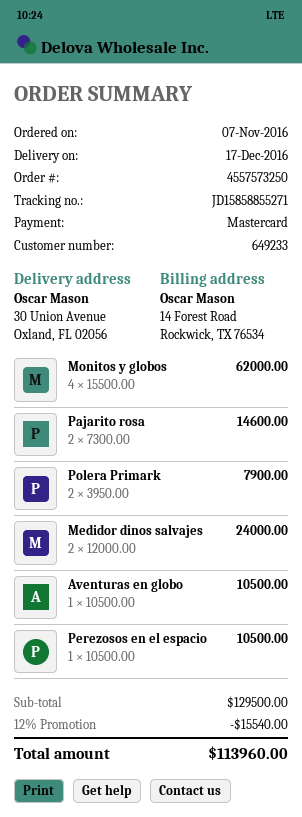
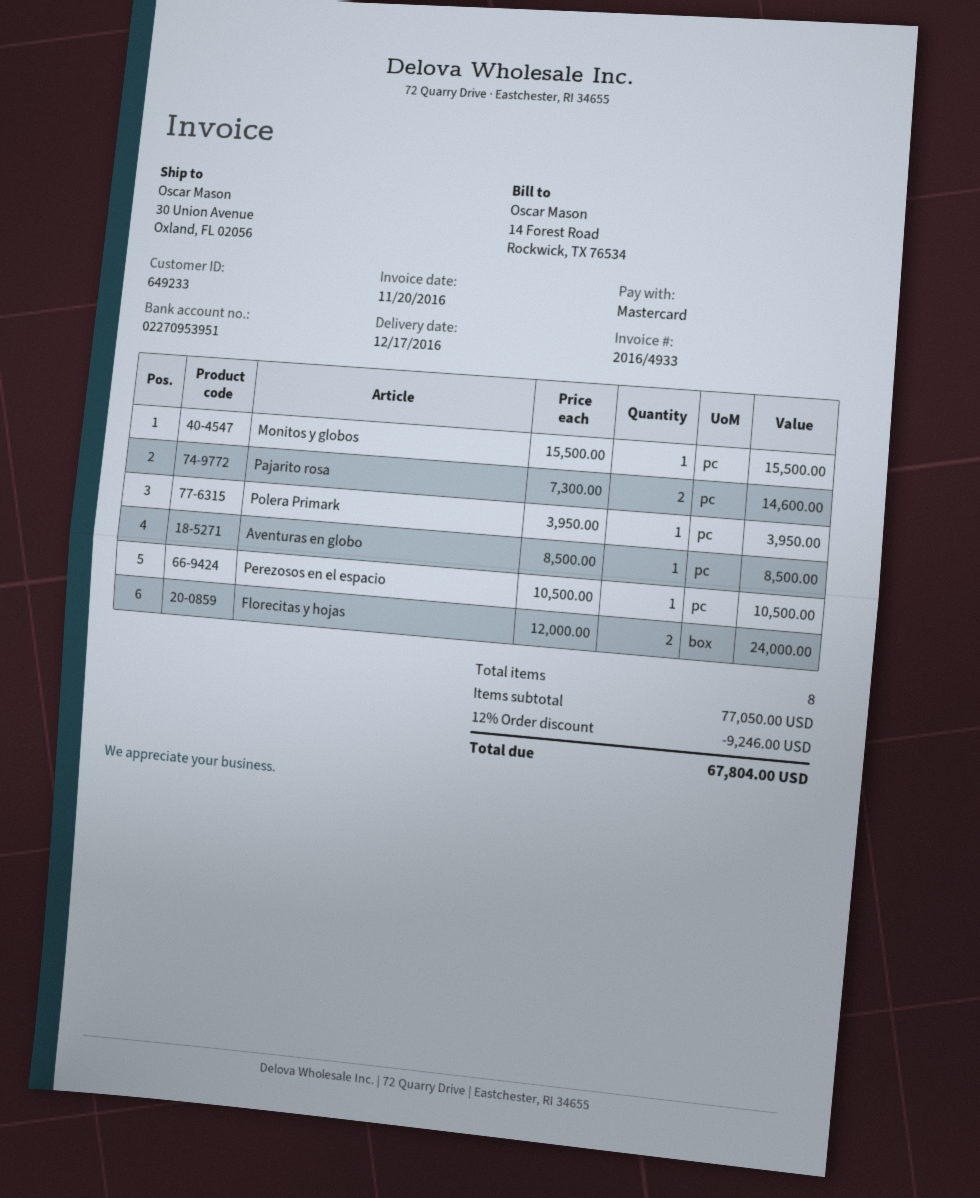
Monitos y globos: 4 x 15500.00 = 62000.00 -> 1 x 15500.00 = 15500.00
Polera Primark: 2 x 3950.00 = 7900.00 -> 1 x 3950.00 = 3950.00
Medidor dinos salvajes: 2 x 12000.00 = 24000.00 -> none
Aventuras en globo: 1 x 10500.00 = 10500.00 -> 1 x 8500.00 = 8500.00
Florecitas y hojas: none -> 2 x 12000.00 = 24000.00
subtotal: 129500.00 -> 77050.00
discount: 12% = 15540.00 -> 12% = 9246.00
total: 113960.00 -> 67804.00

